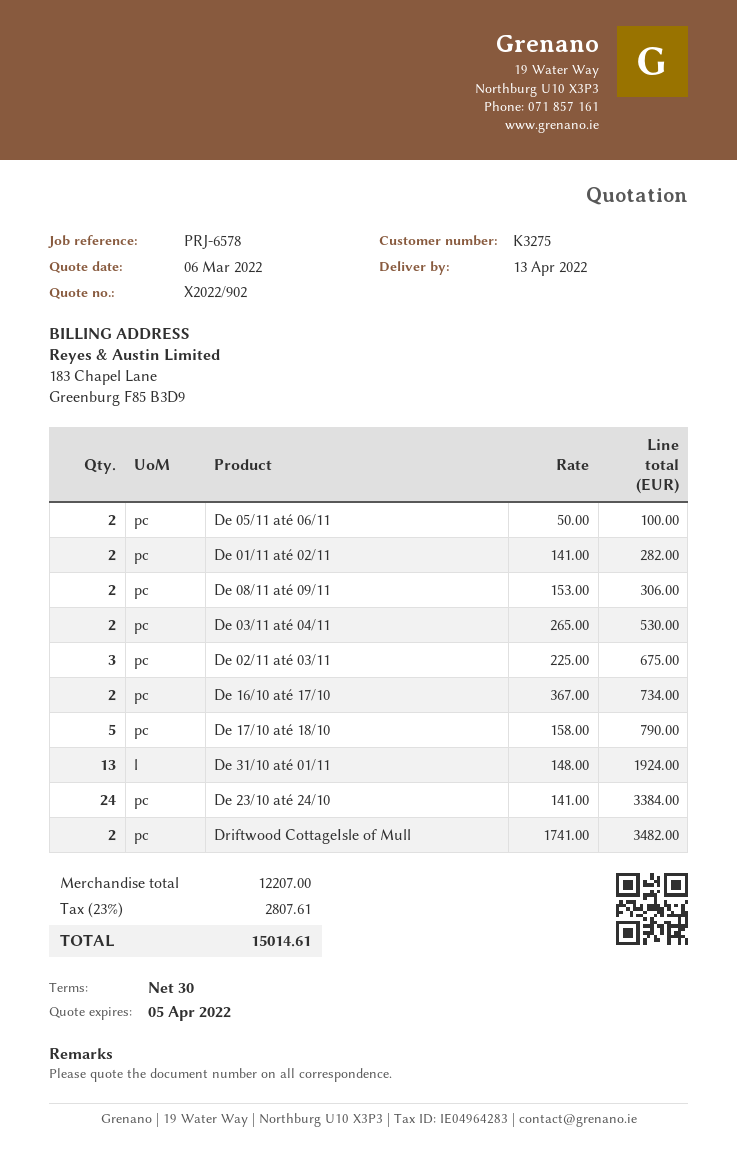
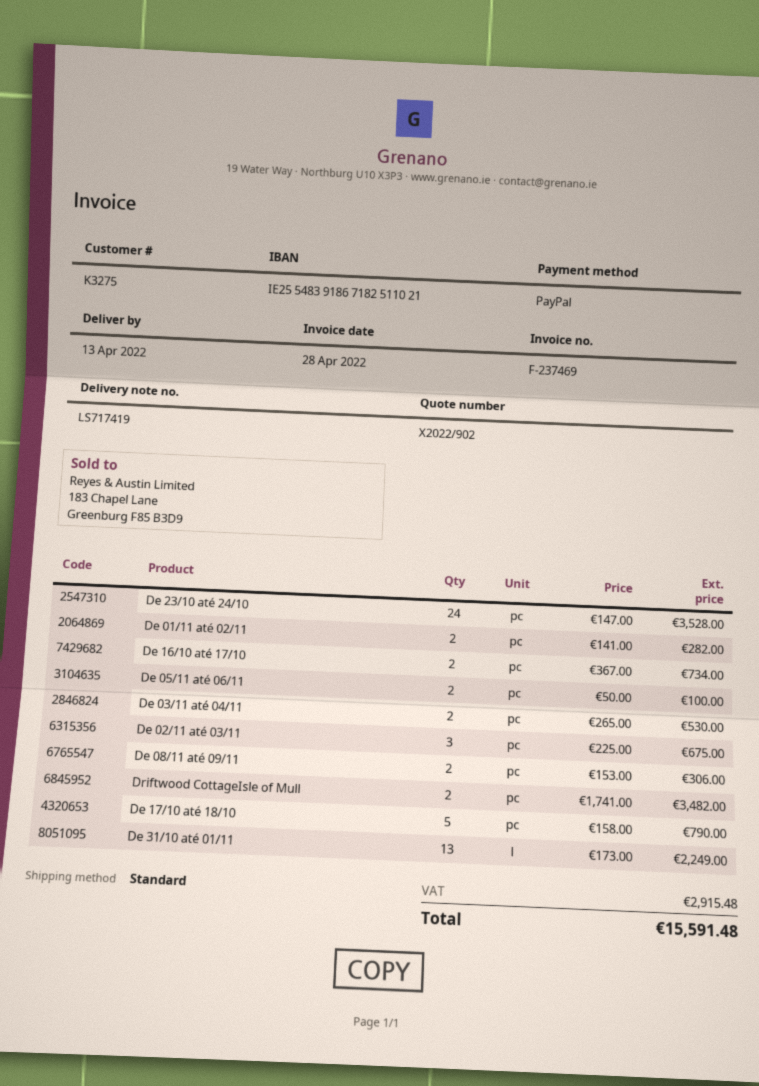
De 31/10 até 01/11: 13 x 148.00 = 1924.00 -> 13 x 173.00 = 2249.00
De 23/10 até 24/10: 24 x 141.00 = 3384.00 -> 24 x 147.00 = 3528.00
tax: 2807.61 -> 2915.48
total: 15014.61 -> 15591.48

